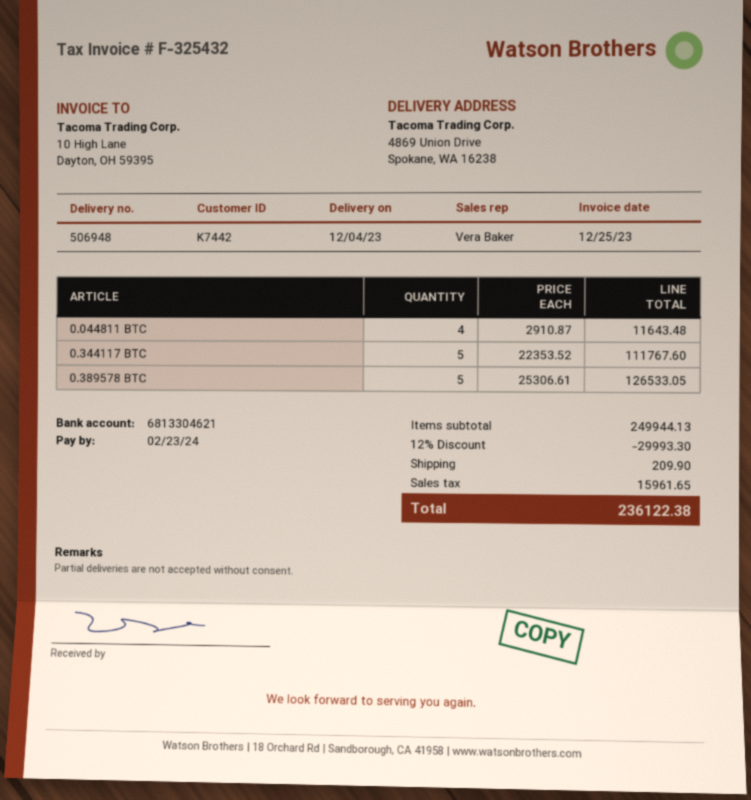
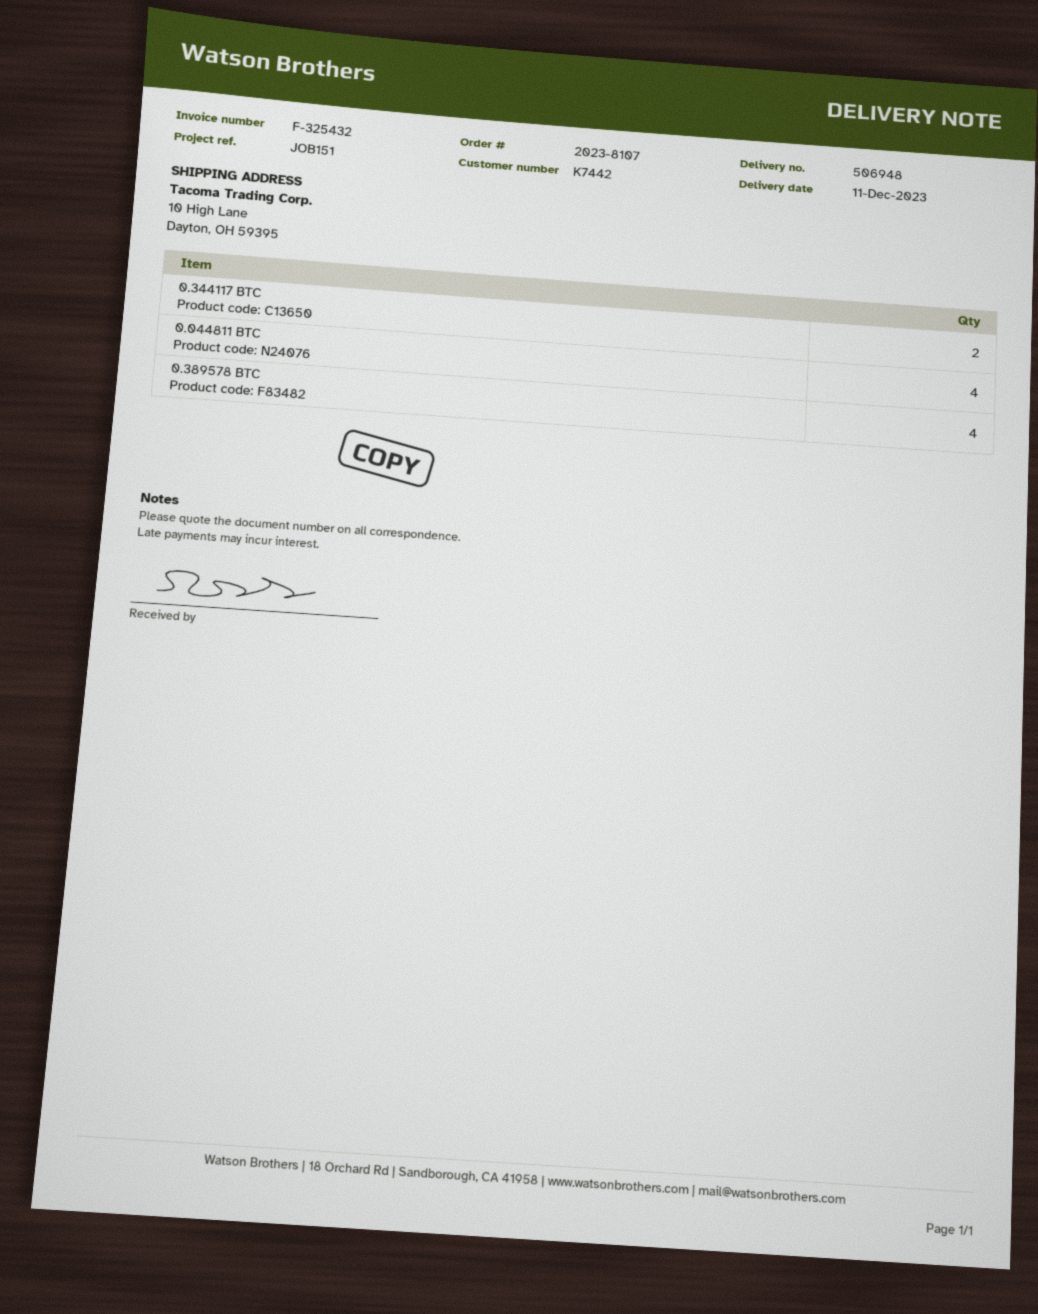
delivery date: 2023-12-04 -> 2023-12-11
ship to: 4869 Union Drive, Spokane, WA 16238 -> 10 High Lane, Dayton, OH 59395
0.344117 BTC: 5 -> 2
0.389578 BTC: 5 -> 4

